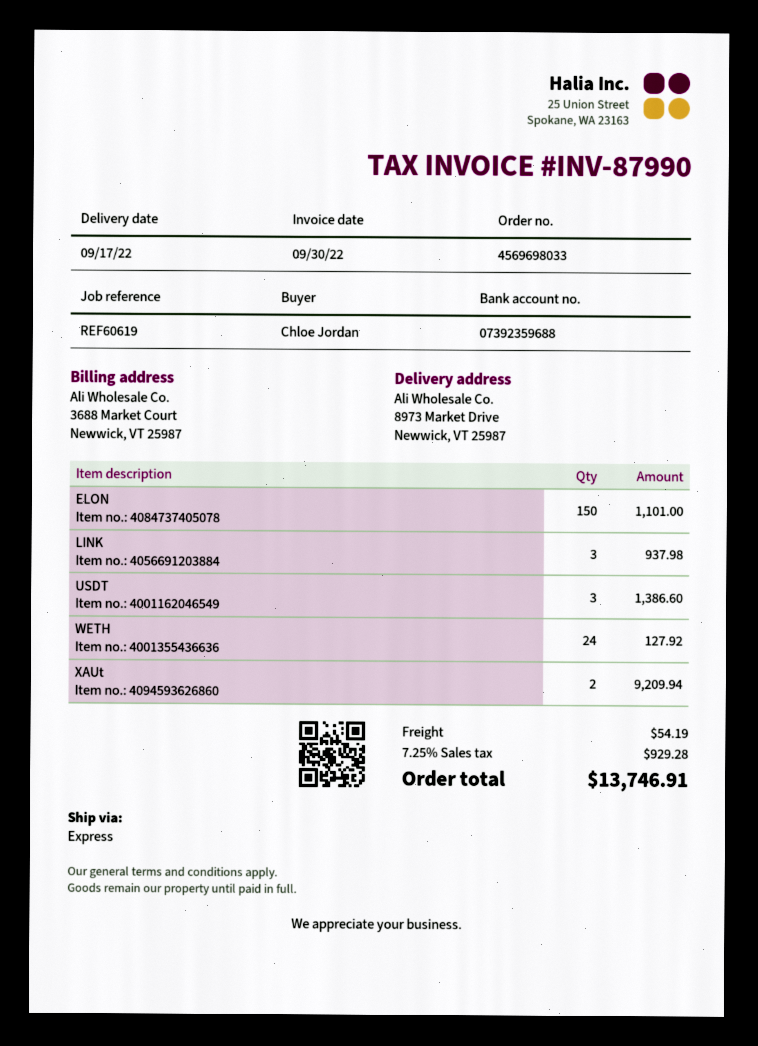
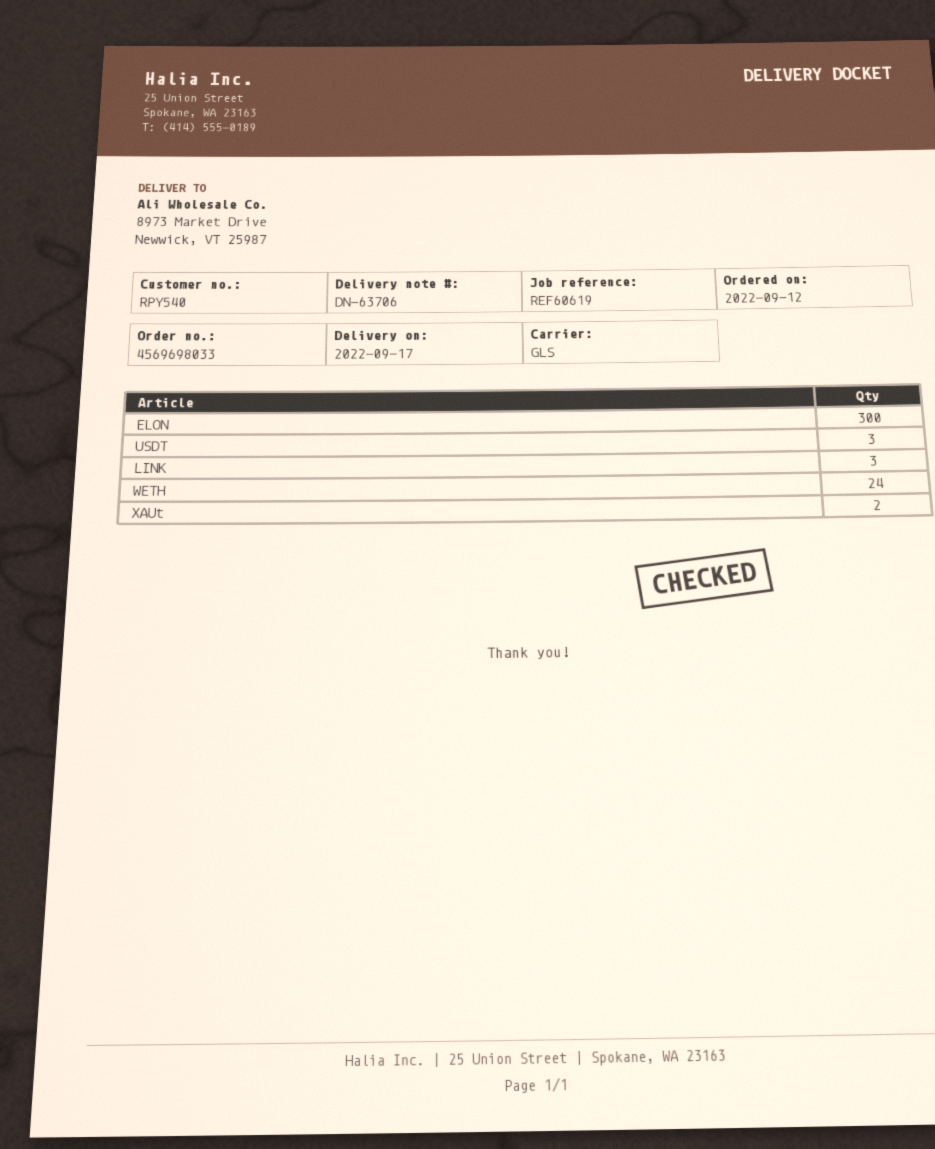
shipping method: express -> GLS
ELON: 150 -> 300

